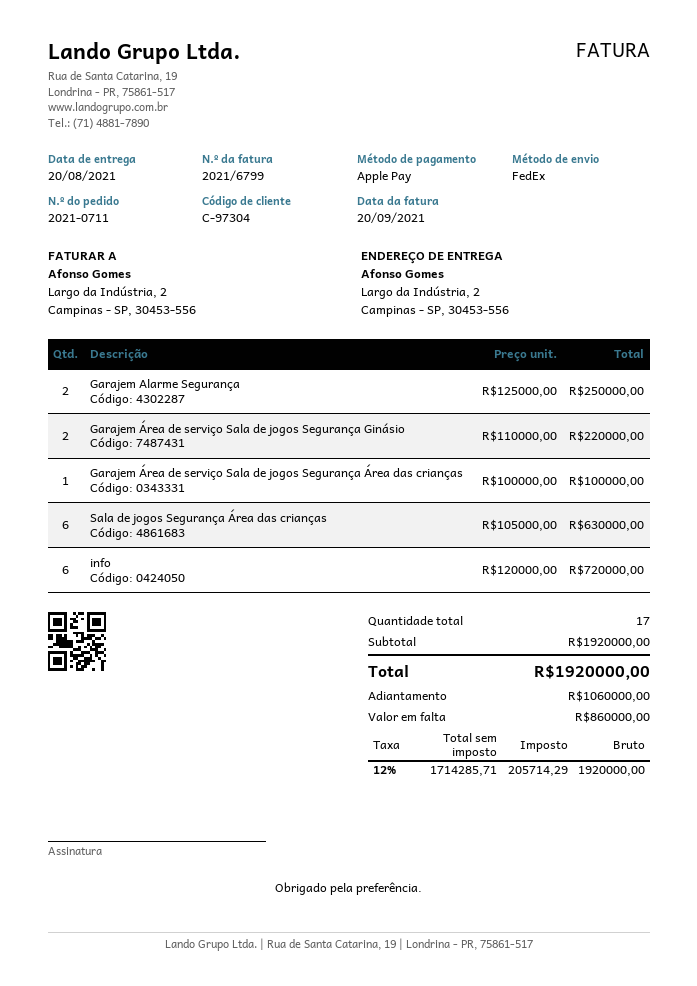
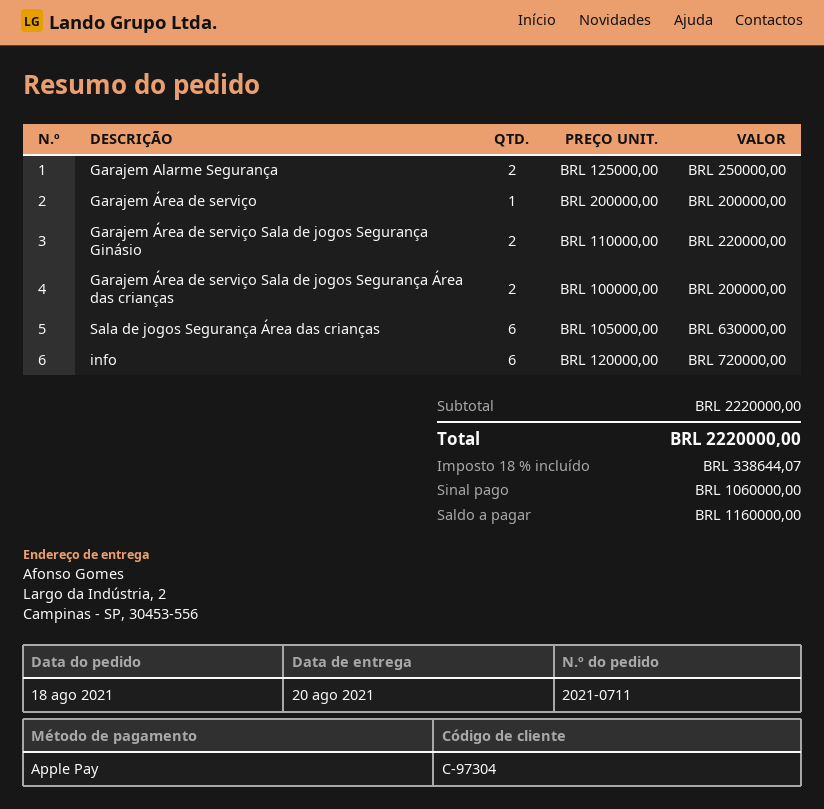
Garajem Área de serviço Sala de jogos Segurança Área das crianças: 1 x 100000.00 = 100000.00 -> 2 x 100000.00 = 200000.00
Garajem Área de serviço: none -> 1 x 200000.00 = 200000.00
subtotal: 1920000.00 -> 2220000.00
tax: 12% = 205714.29 -> 18% = 338644.07
total: 1920000.00 -> 2220000.00
balance: 860000.00 -> 1160000.00

